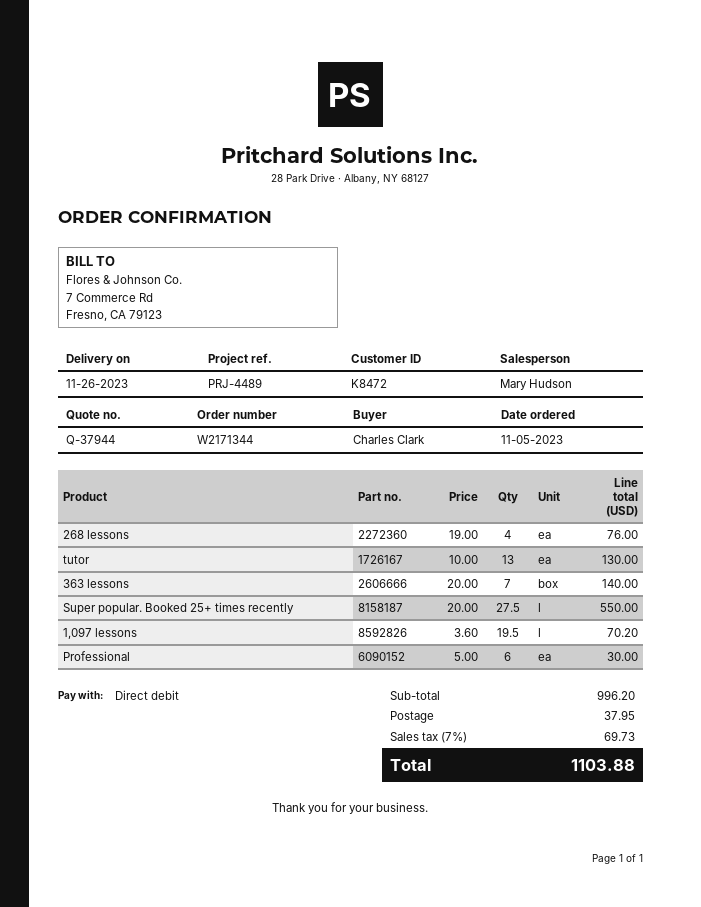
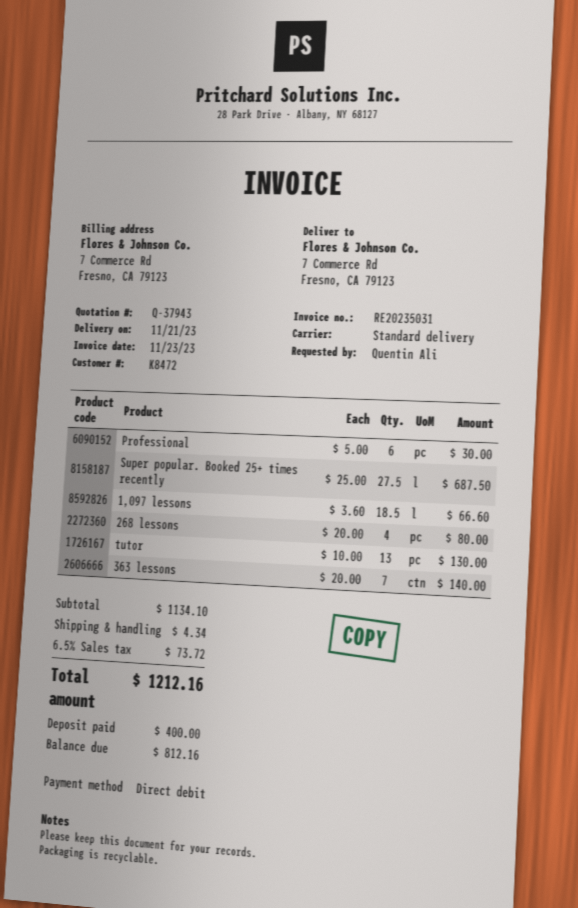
quote number: Q-37944 -> Q-37943
delivery date: 2023-11-26 -> 2023-11-21
ordered by: Charles Clark -> Quentin Ali
268 lessons: 4 x 19.00 = 76.00 -> 4 x 20.00 = 80.00
Super popular. Booked 25+ times recently: 27.5 x 20.00 = 550.00 -> 27.5 x 25.00 = 687.50
1,097 lessons: 19.5 x 3.60 = 70.20 -> 18.5 x 3.60 = 66.60
subtotal: 996.20 -> 1134.10
shipping: 37.95 -> 4.34
tax: 7% = 69.73 -> 6.5% = 73.72
total: 1103.88 -> 1212.16

